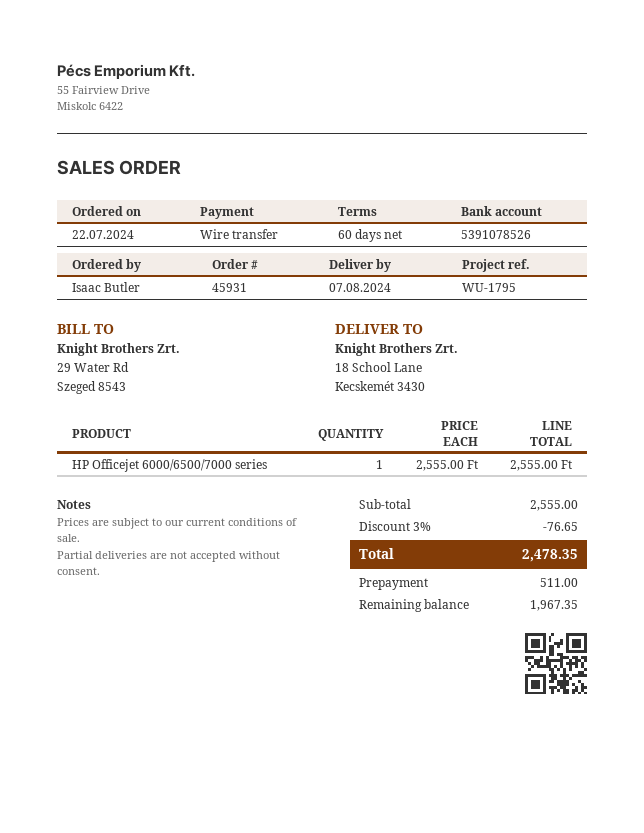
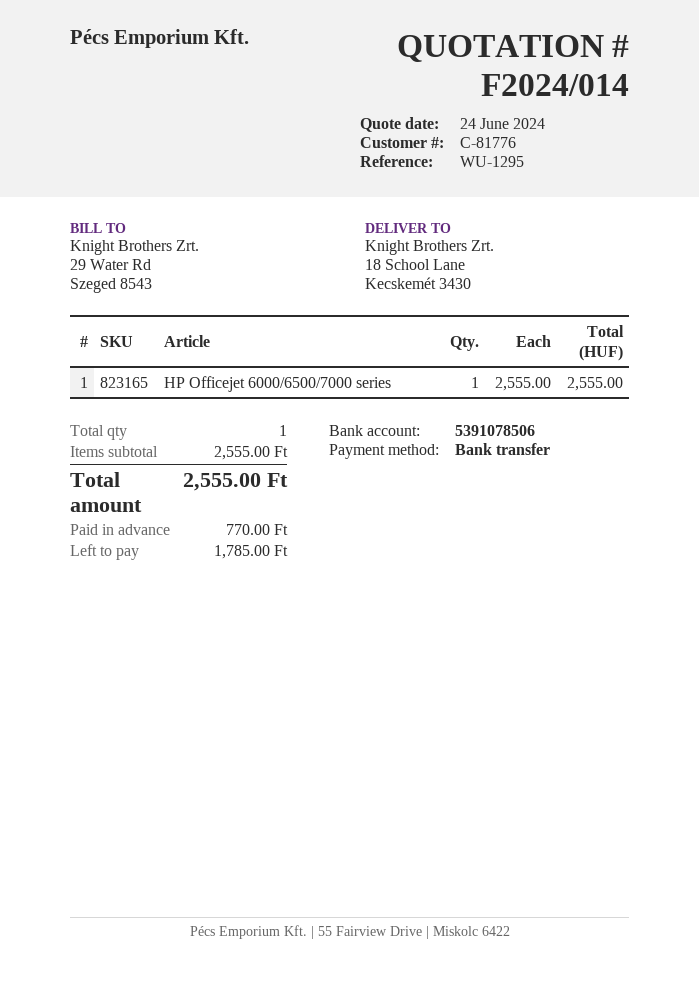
reference: WU-1795 -> WU-1295
bank account: 5391078526 -> 5391078506
discount: 3% = 76.65 -> none
total: 2478.35 -> 2555.00
deposit: 511.00 -> 770.00
balance: 1967.35 -> 1785.00

